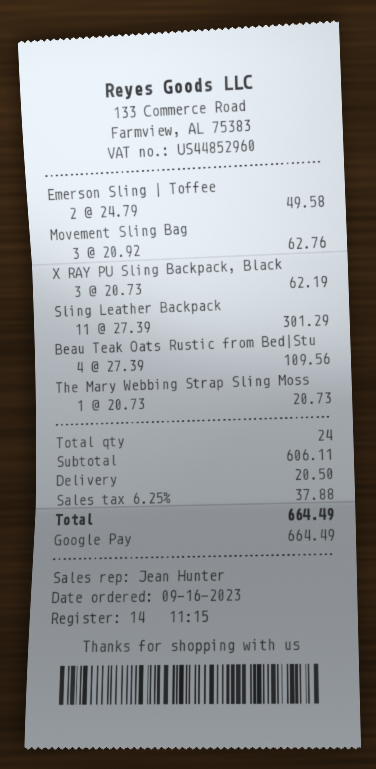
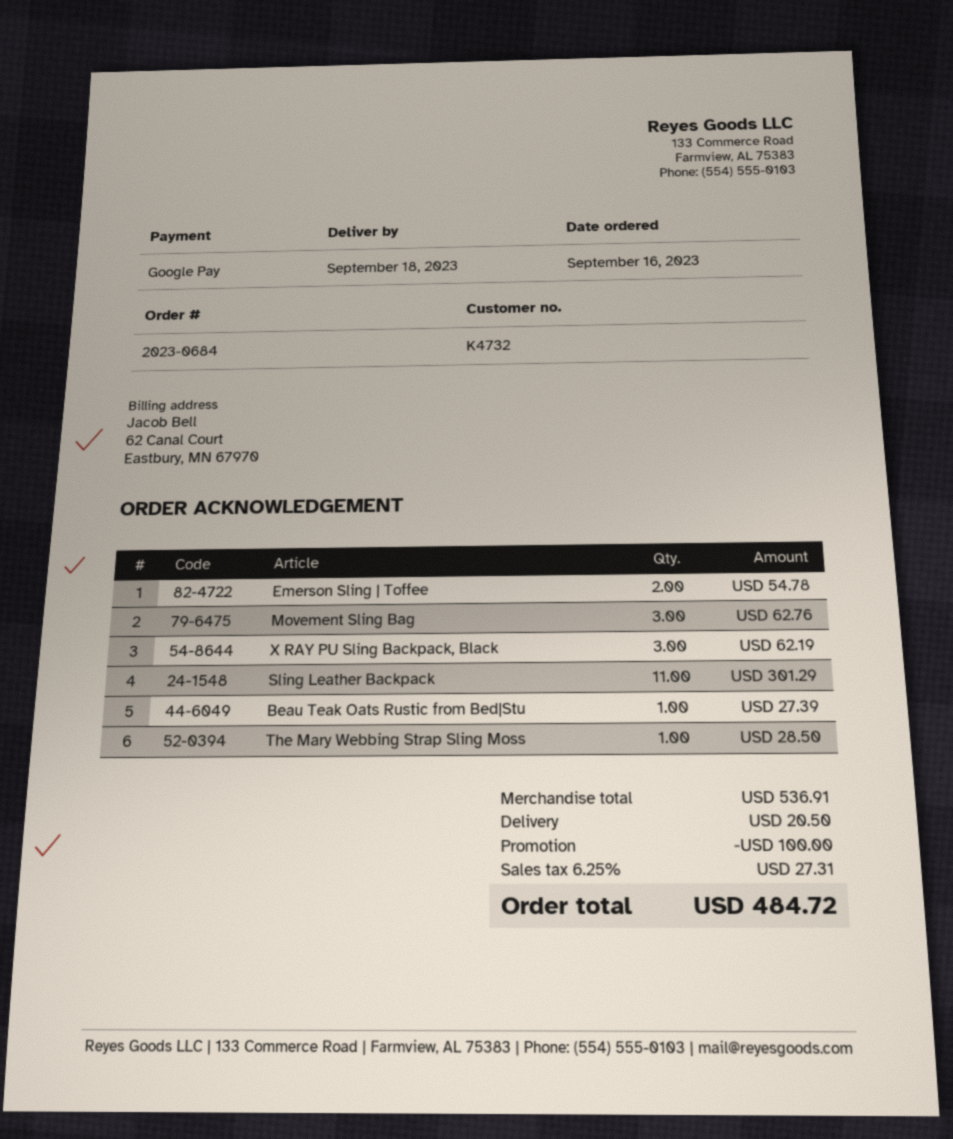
Emerson Sling | Toffee: 2 for 49.58 -> 2 for 54.78
Beau Teak Oats Rustic from Bed|Stu: 4 for 109.56 -> 1 for 27.39
The Mary Webbing Strap Sling Moss: 1 for 20.73 -> 1 for 28.50
subtotal: 606.11 -> 536.91
discount: none -> 100.00
tax: 6.25% = 37.88 -> 6.25% = 27.31
total: 664.49 -> 484.72

